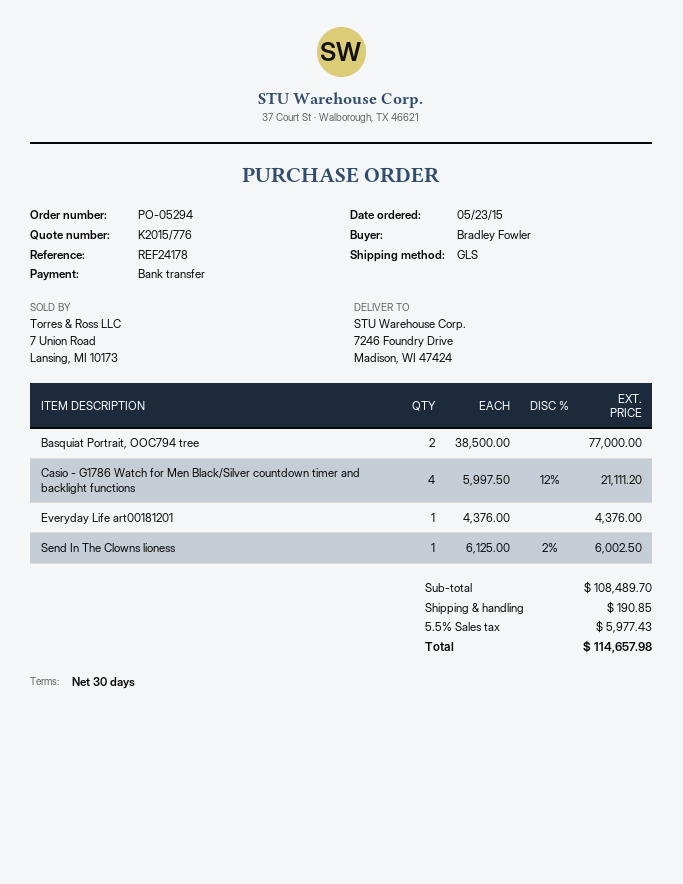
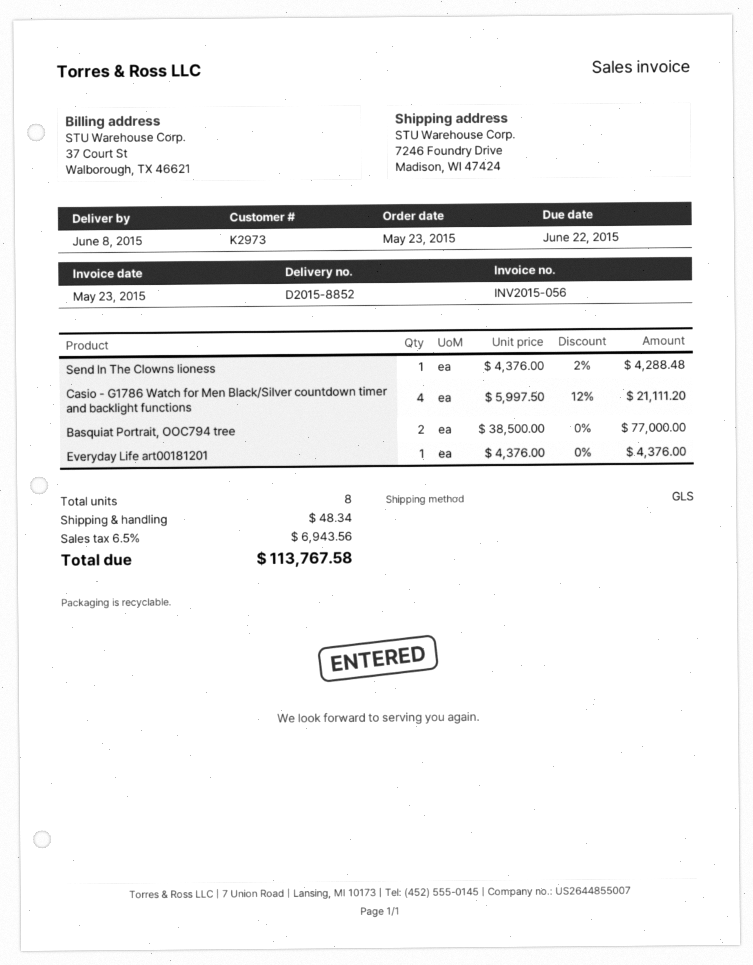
Send In The Clowns lioness: 1 x 6125.00 - 2% = 6002.50 -> 1 x 4376.00 - 2% = 4288.48
shipping: 190.85 -> 48.34
tax: 5.5% = 5977.43 -> 6.5% = 6943.56
total: 114657.98 -> 113767.58

